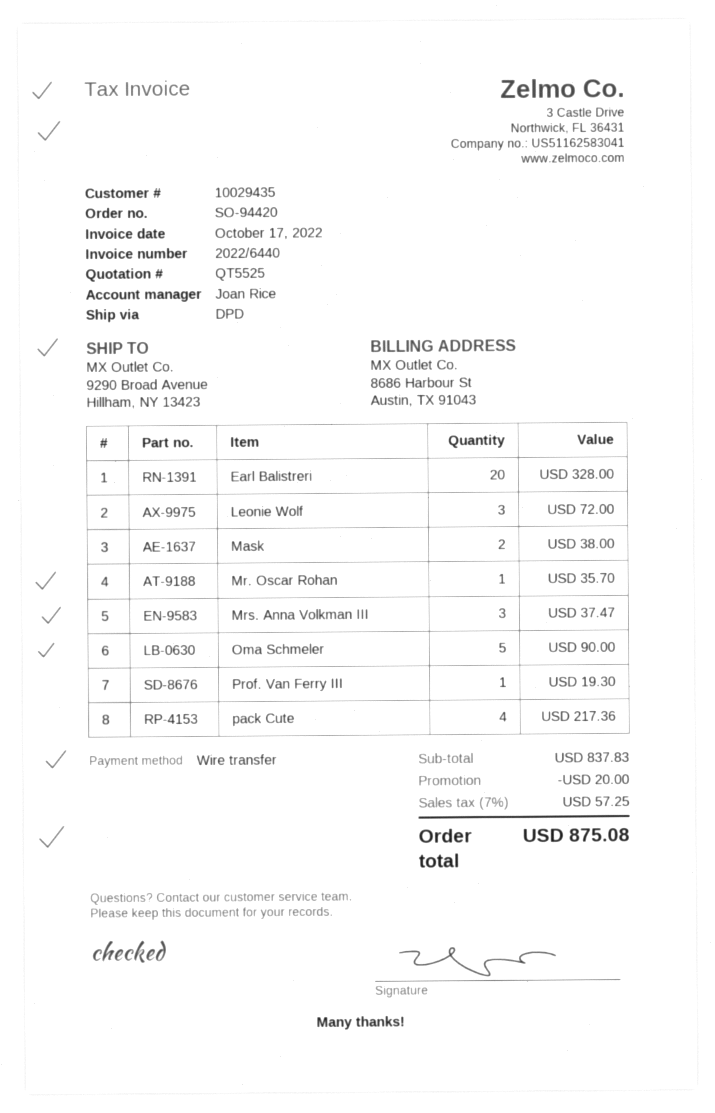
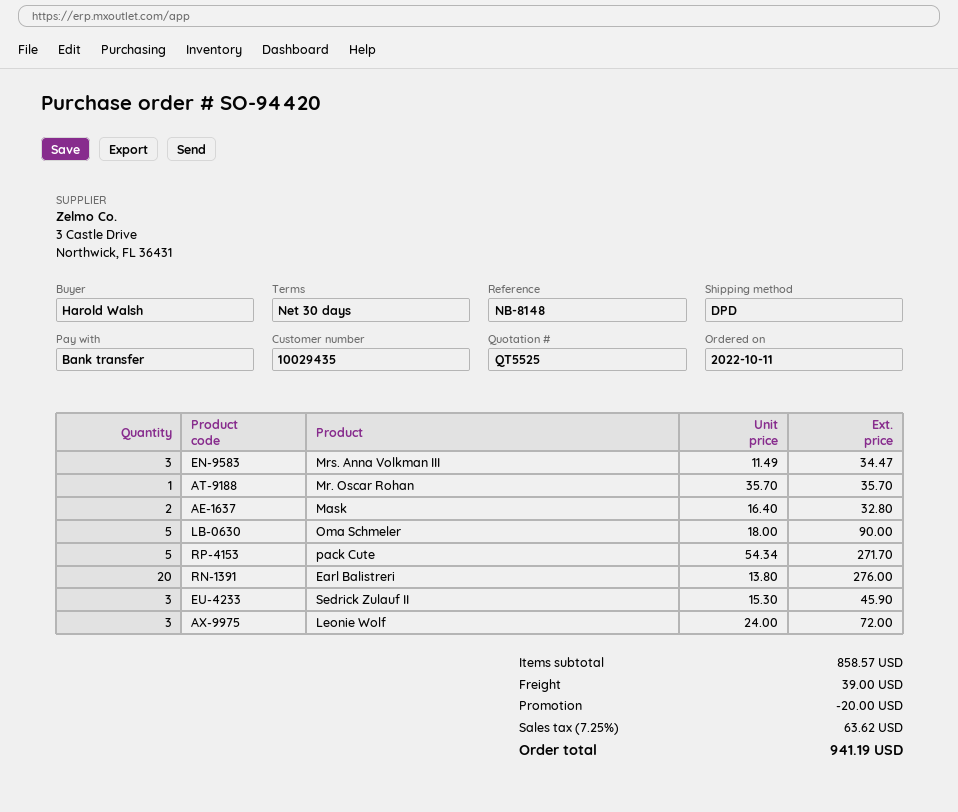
Earl Balistreri: 20 for 328.00 -> 20 for 276.00
Mask: 2 for 38.00 -> 2 for 32.80
Mrs. Anna Volkman III: 3 for 37.47 -> 3 for 34.47
Prof. Van Ferry III: 1 for 19.30 -> none
pack Cute: 4 for 217.36 -> 5 for 271.70
Sedrick Zulauf II: none -> 3 for 45.90
subtotal: 837.83 -> 858.57
shipping: none -> 39.00
tax: 7% = 57.25 -> 7.25% = 63.62
total: 875.08 -> 941.19

